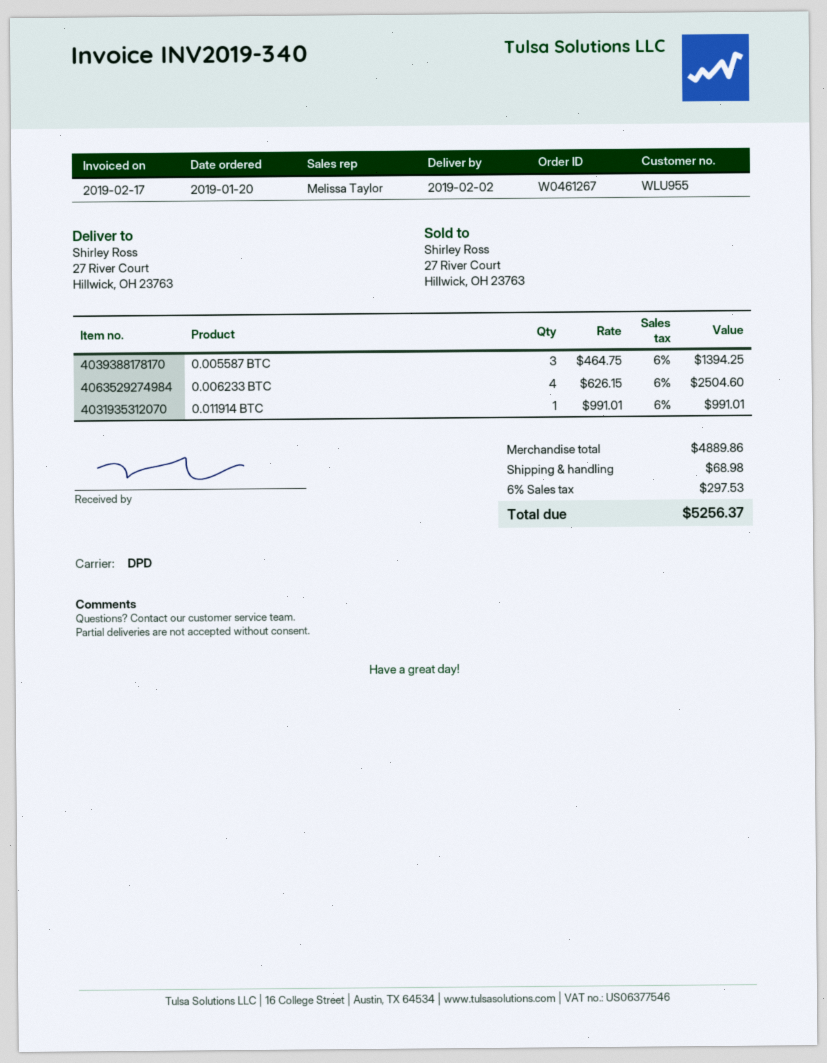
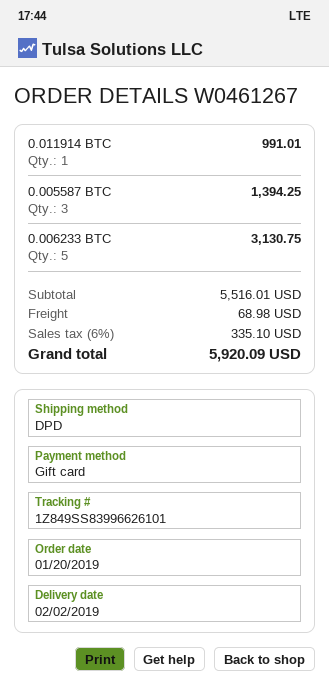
0.006233 BTC: 4 for 2504.60 -> 5 for 3130.75
subtotal: 4889.86 -> 5516.01
tax: 6% = 297.53 -> 6% = 335.10
total: 5256.37 -> 5920.09

